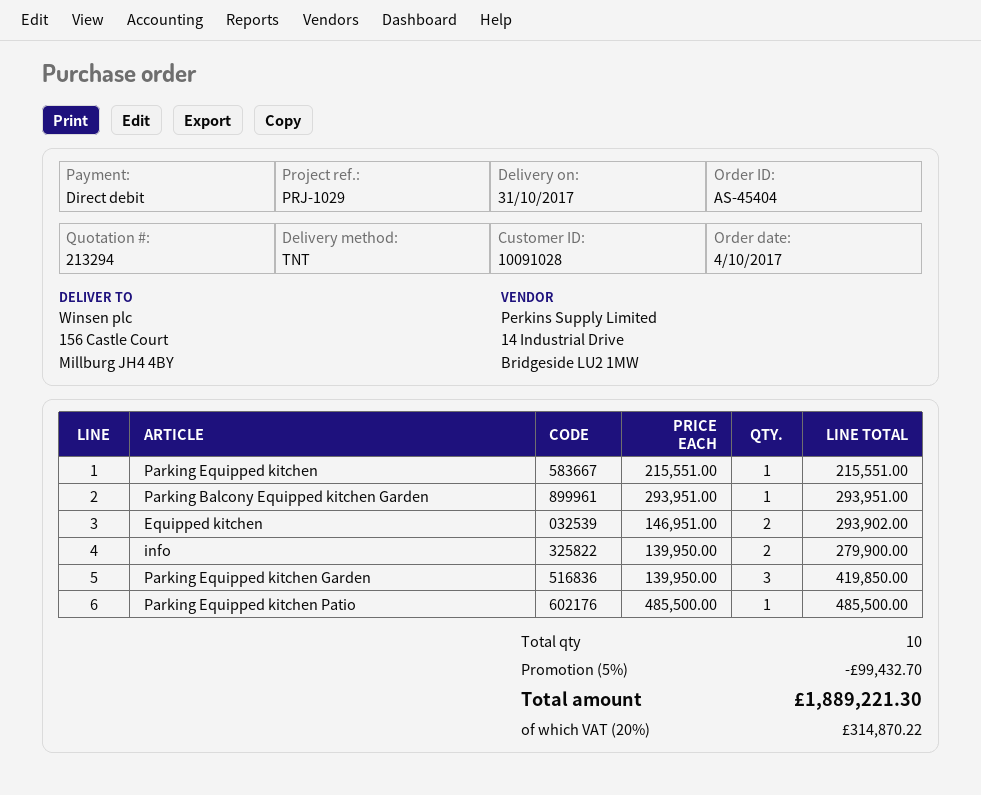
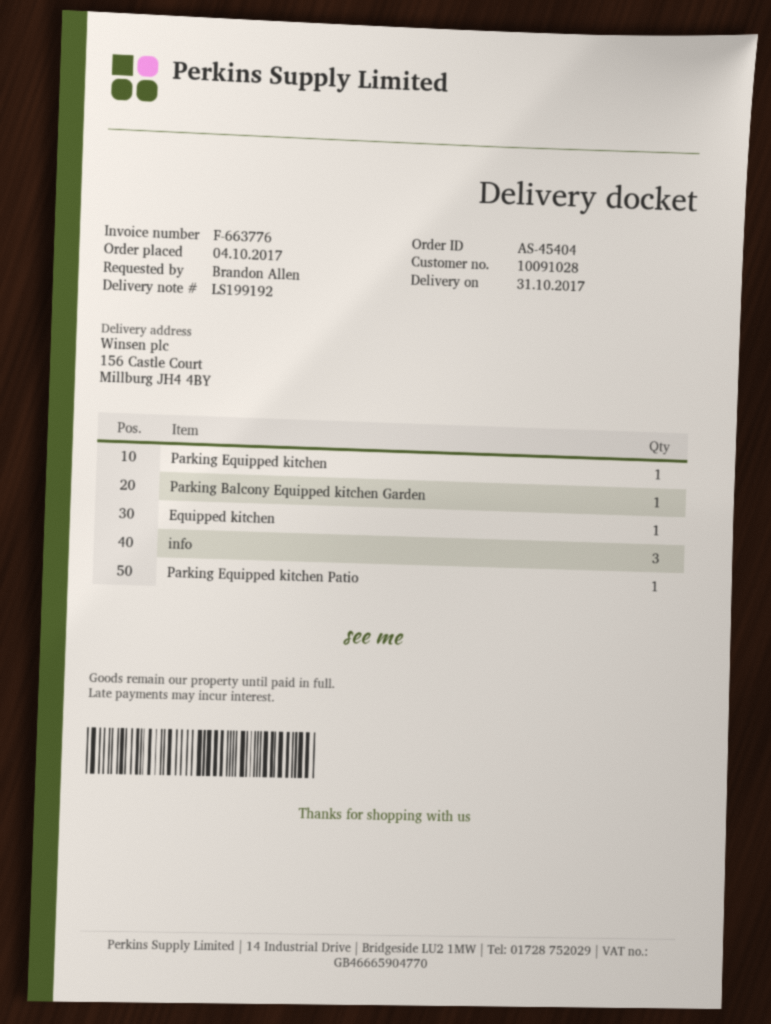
Equipped kitchen: 2 -> 1
info: 2 -> 3
Parking Equipped kitchen Garden: 3 -> none

